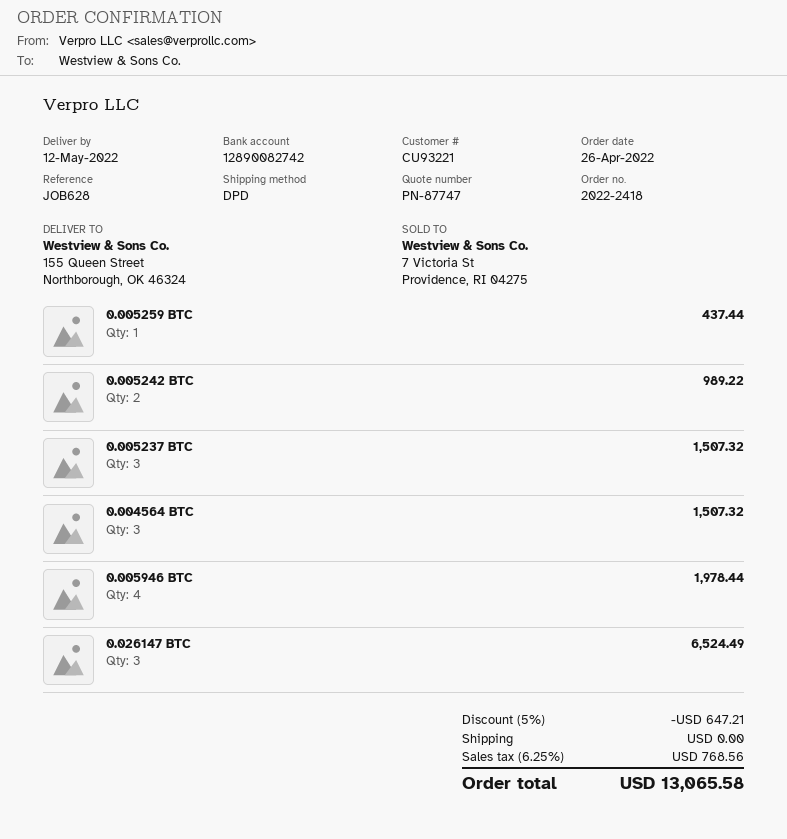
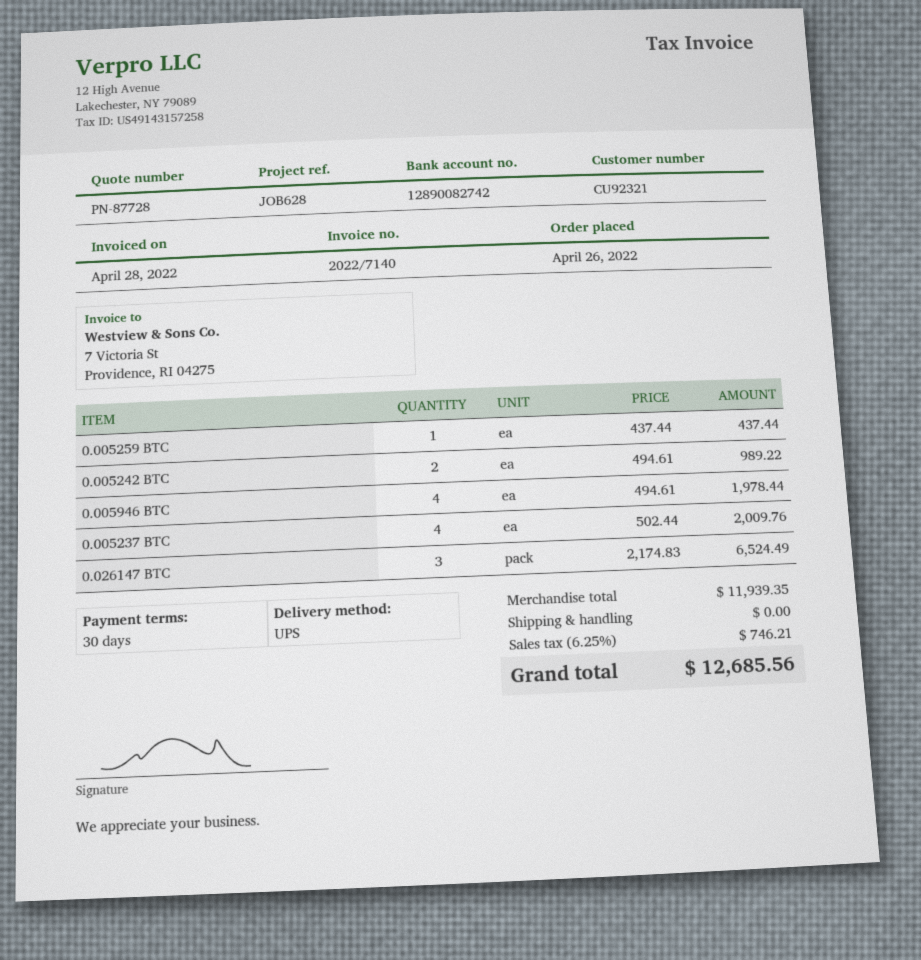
quote number: PN-87747 -> PN-87728
customer number: CU93221 -> CU92321
shipping method: DPD -> UPS
0.005237 BTC: 3 for 1507.32 -> 4 for 2009.76
0.004564 BTC: 3 for 1507.32 -> none
discount: 5% = 647.21 -> none
tax: 6.25% = 768.56 -> 6.25% = 746.21
total: 13065.58 -> 12685.56

